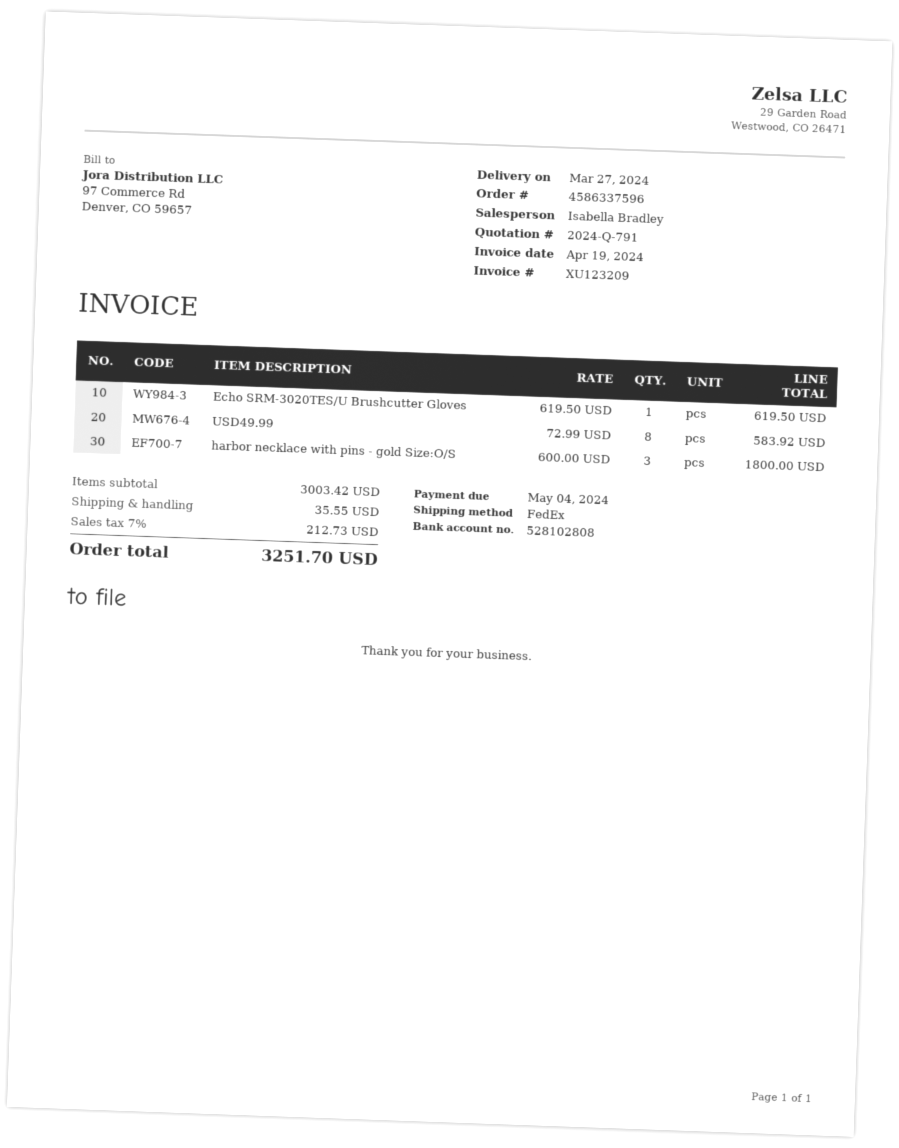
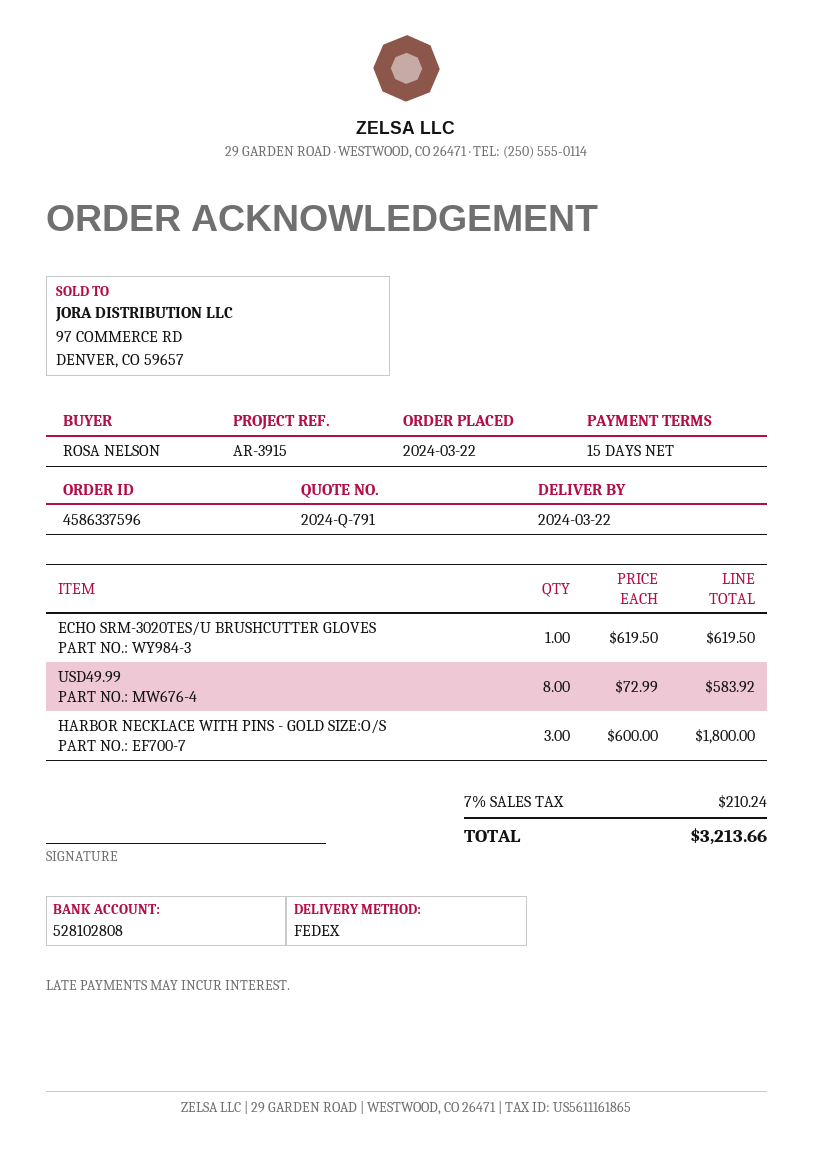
delivery date: 2024-03-27 -> 2024-03-22
shipping: 35.55 -> none
tax: 7% = 212.73 -> 7% = 210.24
total: 3251.70 -> 3213.66

